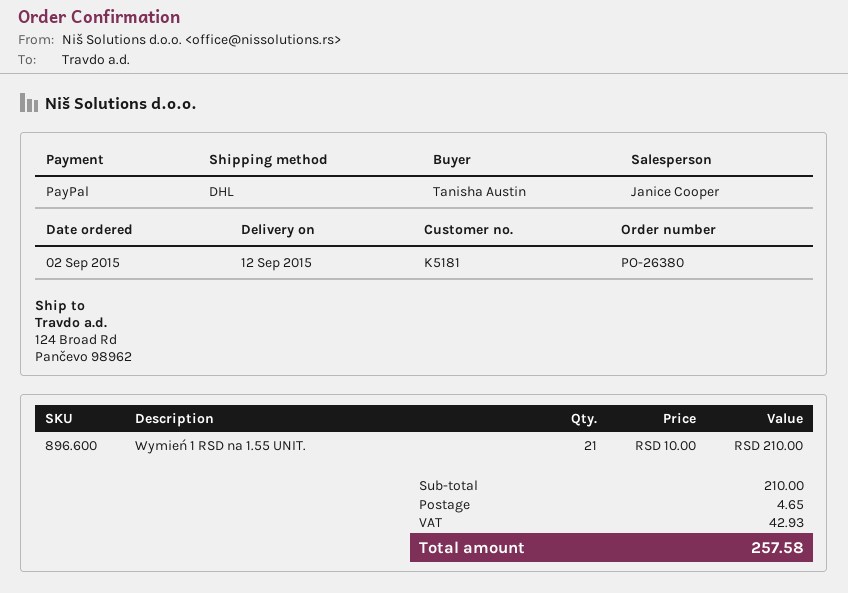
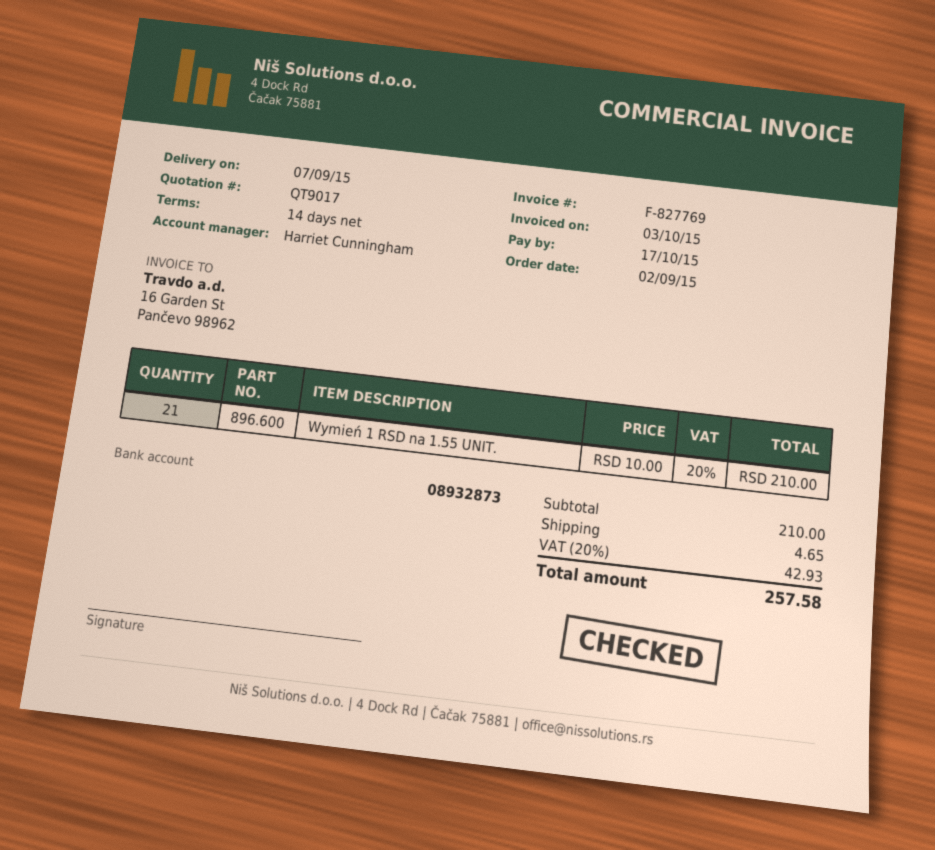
delivery date: 2015-09-12 -> 2015-09-07
sales rep: Janice Cooper -> Harriet Cunningham

